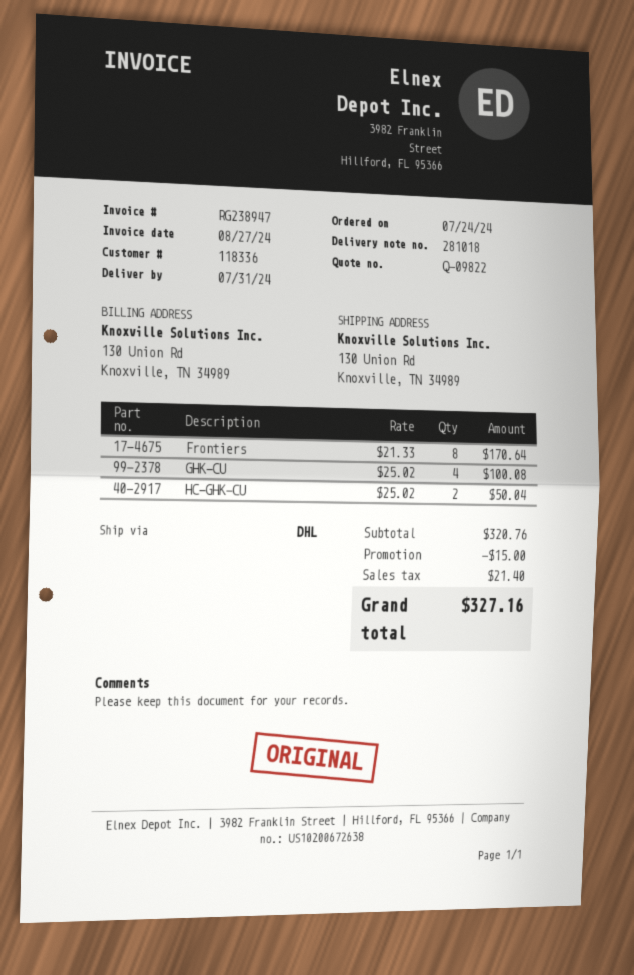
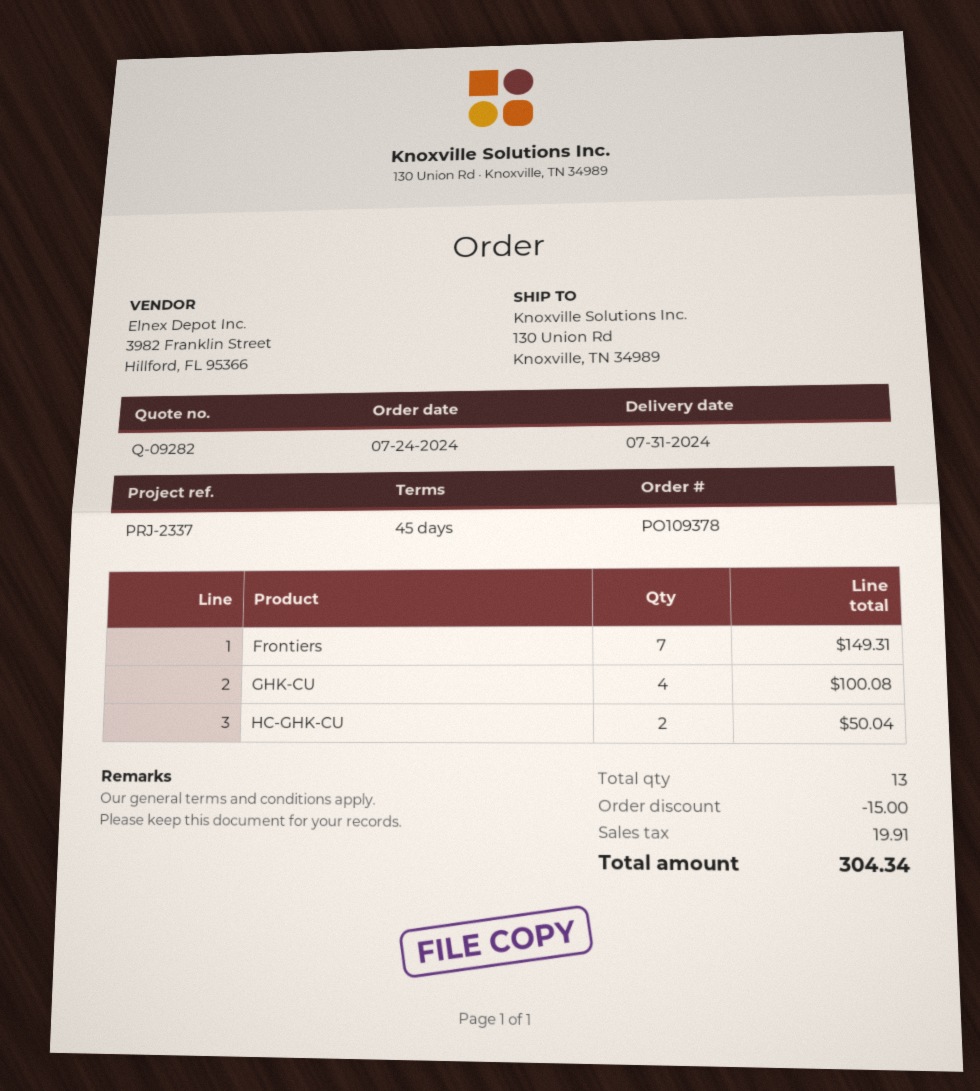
quote number: Q-09822 -> Q-09282
Frontiers: 8 for 170.64 -> 7 for 149.31
tax: 21.40 -> 19.91
total: 327.16 -> 304.34

